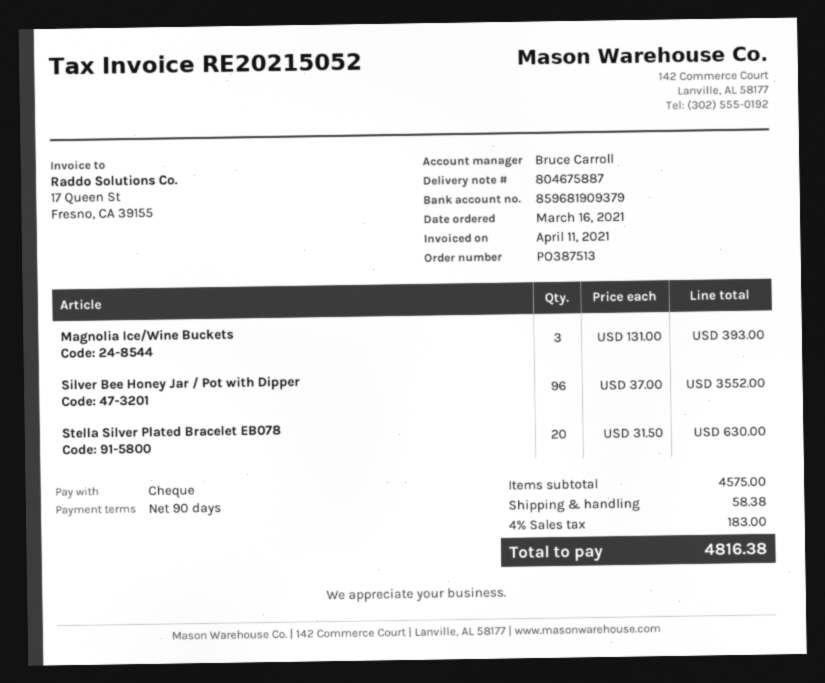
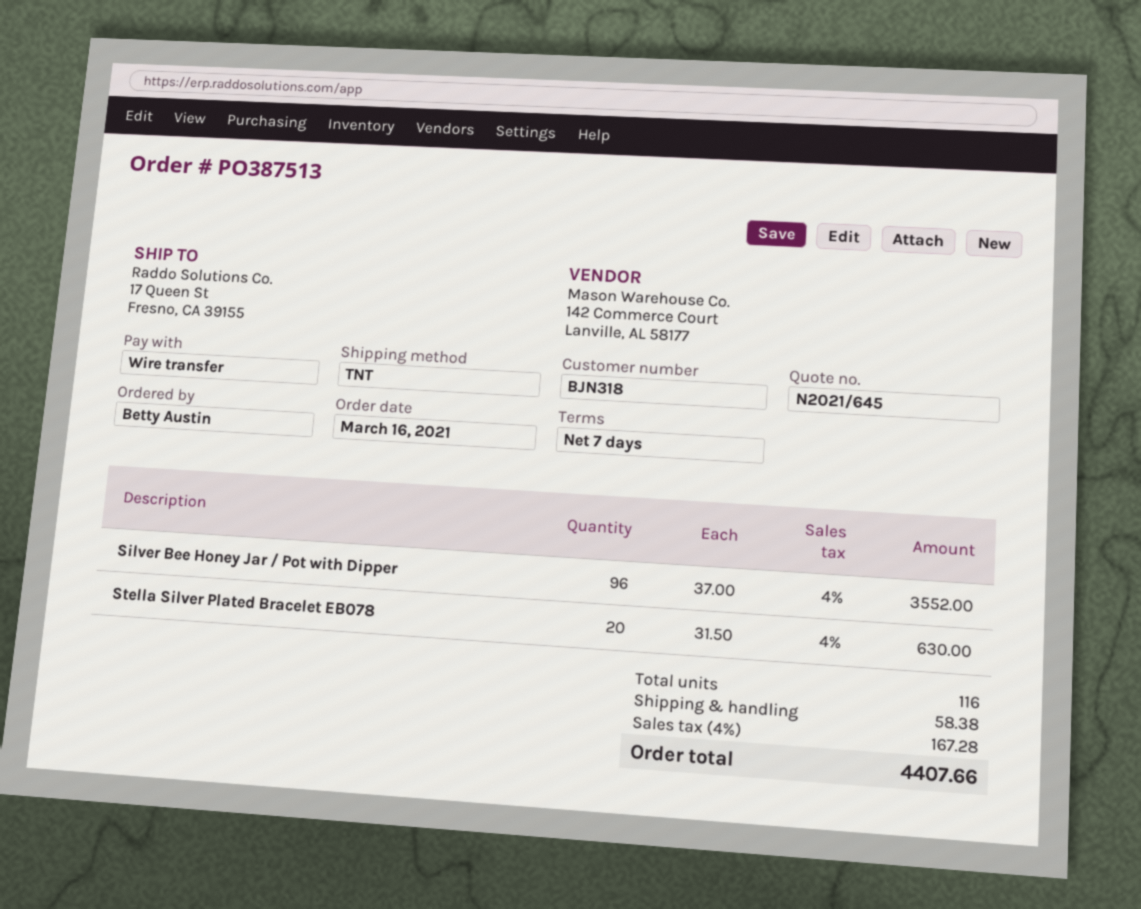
payment terms: 90 days -> 7 days
payment method: cheque -> bank transfer
Magnolia Ice/Wine Buckets: 3 x 131.00 = 393.00 -> none
tax: 4% = 183.00 -> 4% = 167.28
total: 4816.38 -> 4407.66

